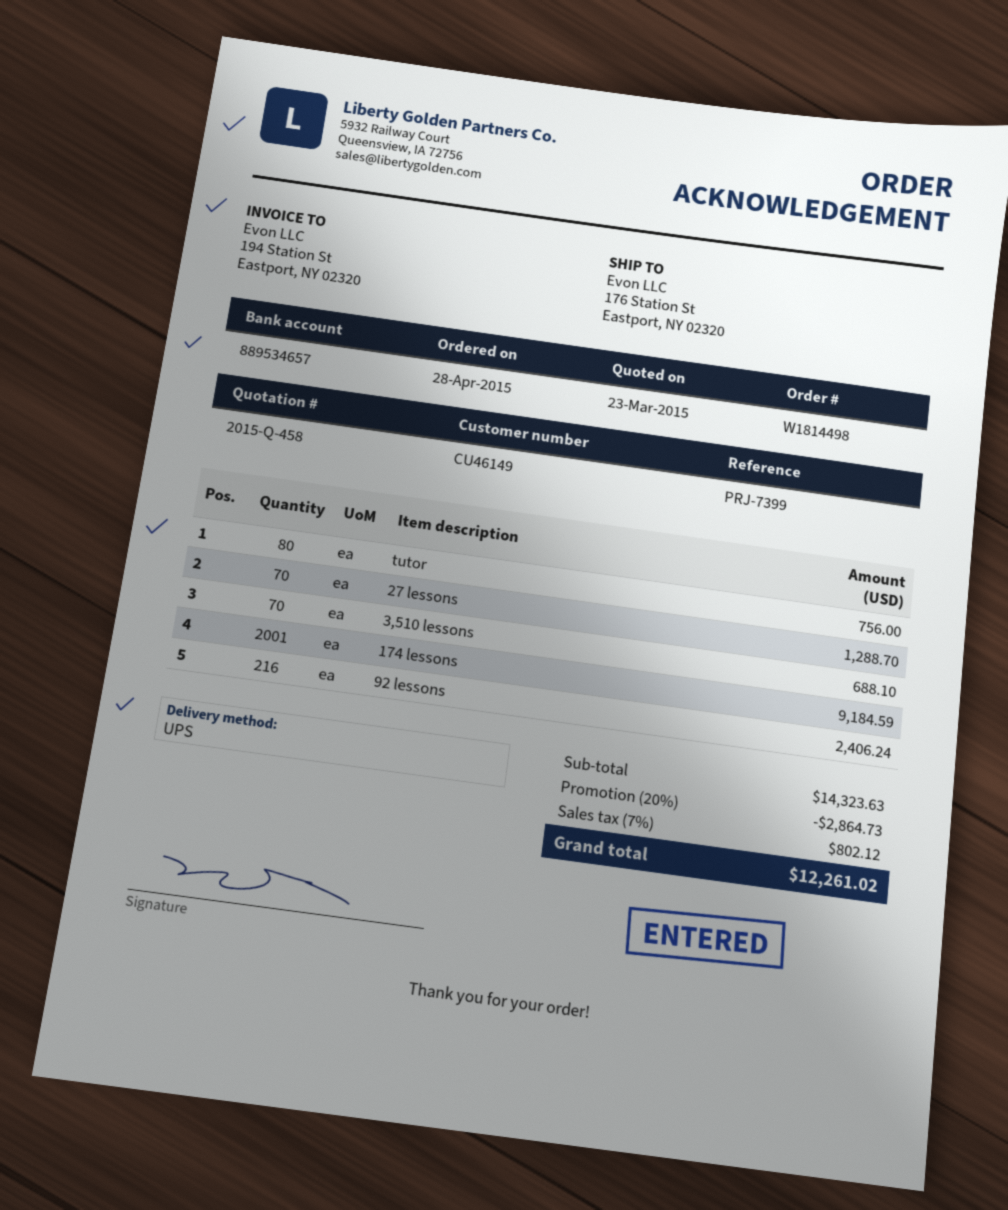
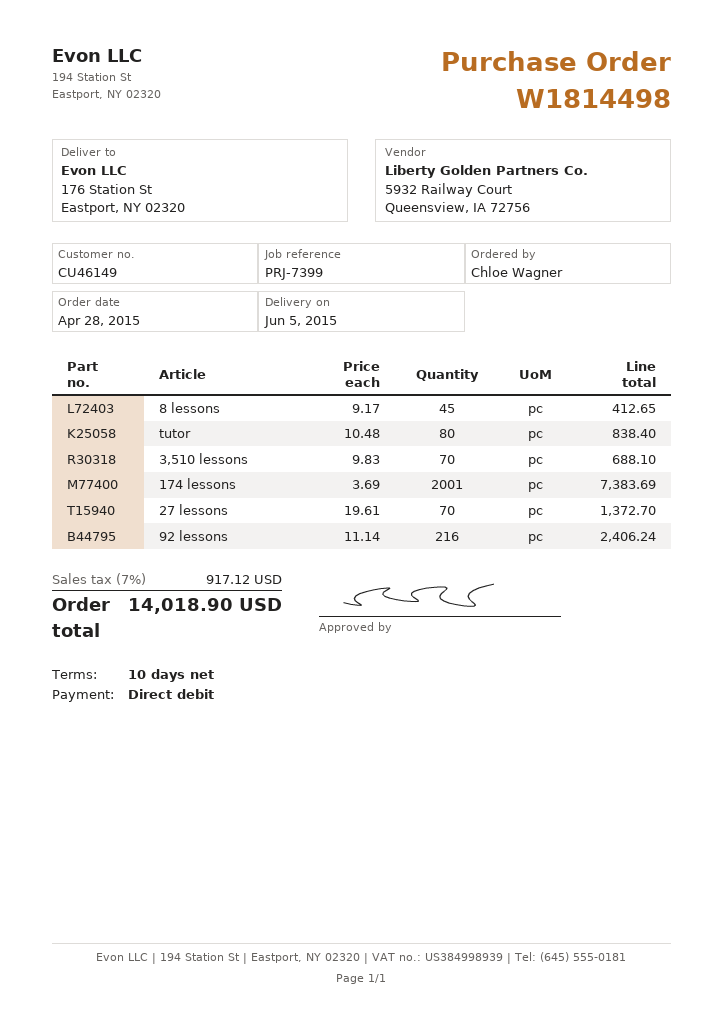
tutor: 80 for 756.00 -> 80 for 838.40
27 lessons: 70 for 1288.70 -> 70 for 1372.70
174 lessons: 2001 for 9184.59 -> 2001 for 7383.69
8 lessons: none -> 45 for 412.65
discount: 20% = 2864.73 -> none
tax: 7% = 802.12 -> 7% = 917.12
total: 12261.02 -> 14018.90

